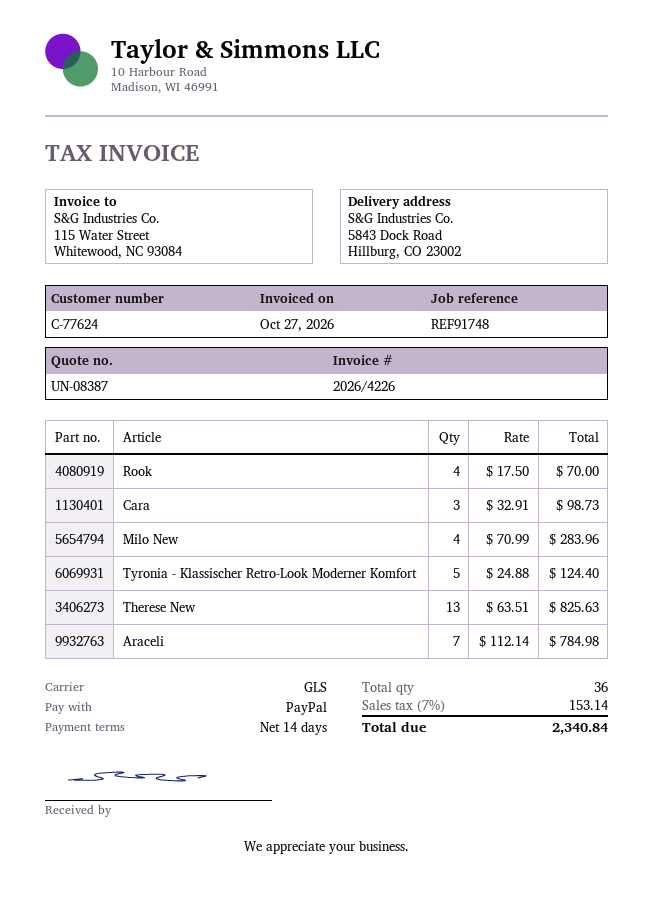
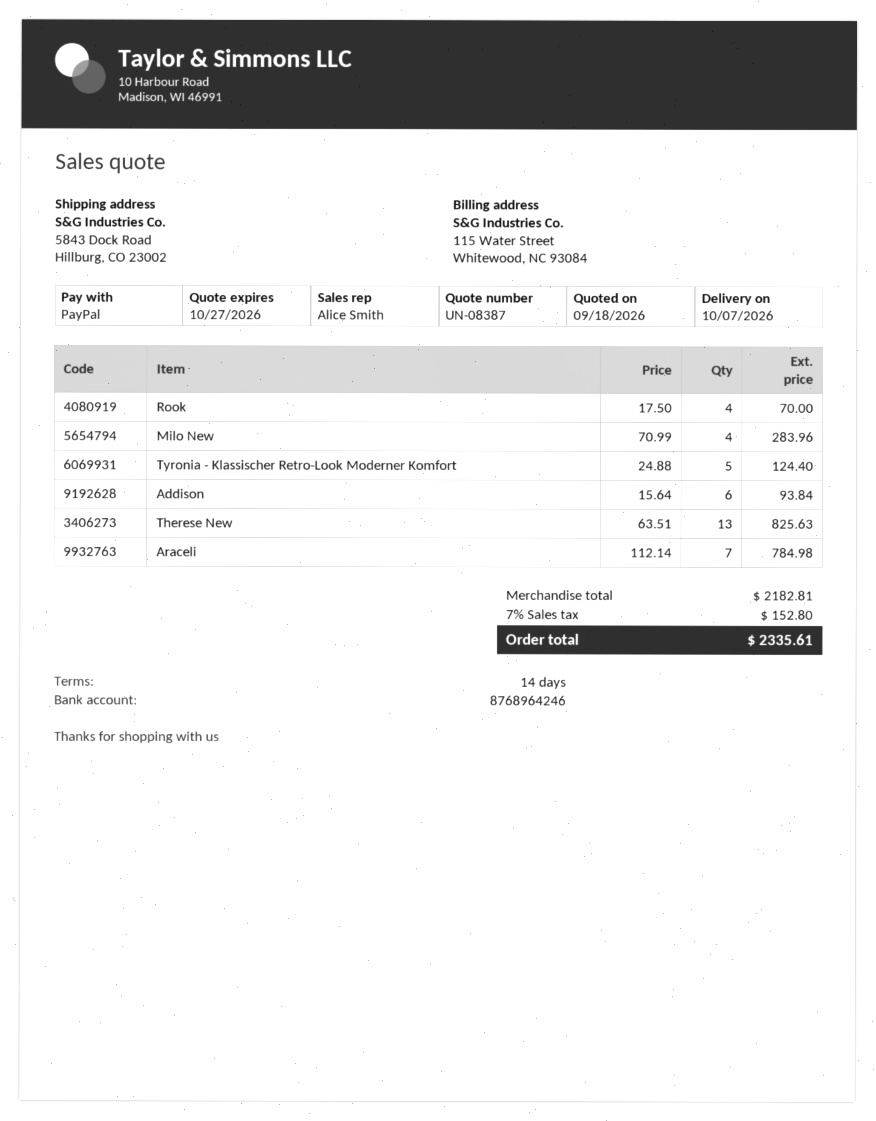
Cara: 3 x 32.91 = 98.73 -> none
Addison: none -> 6 x 15.64 = 93.84
tax: 7% = 153.14 -> 7% = 152.80
total: 2340.84 -> 2335.61

